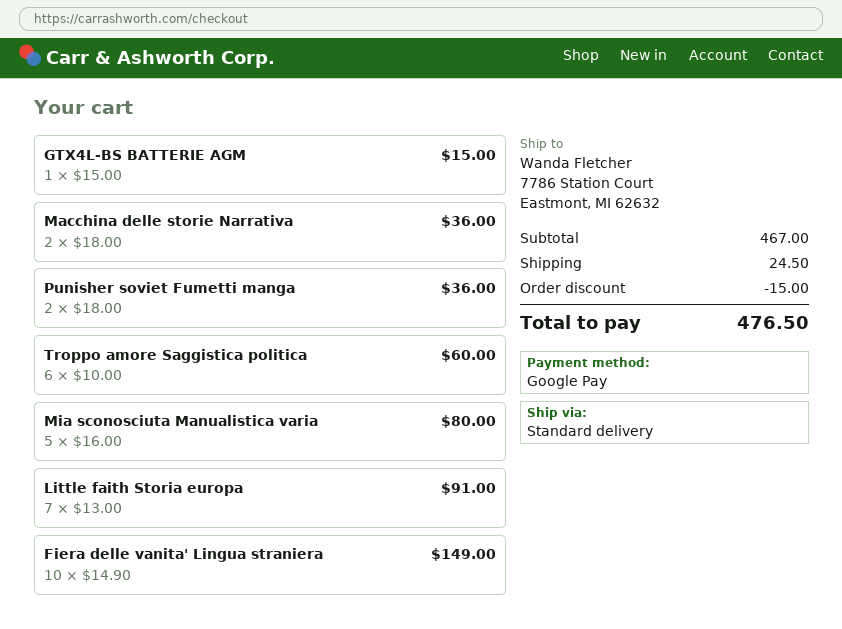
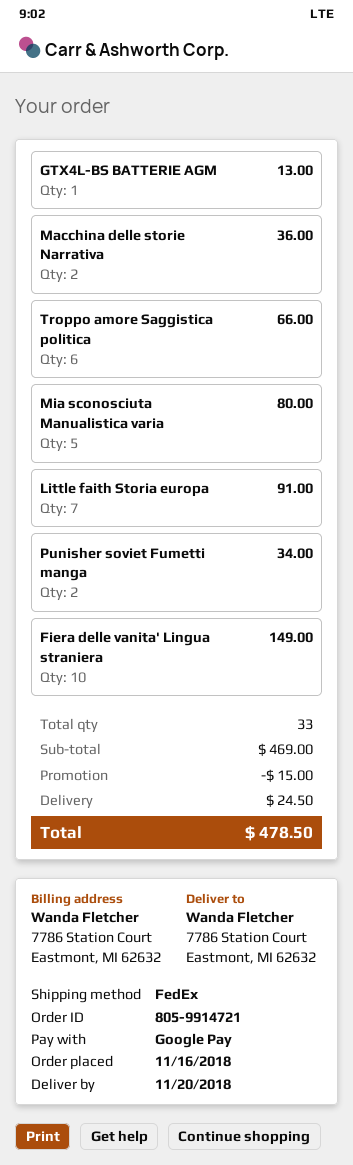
shipping method: standard -> FedEx
GTX4L-BS BATTERIE AGM: 1 for 15.00 -> 1 for 13.00
Punisher soviet Fumetti manga: 2 for 36.00 -> 2 for 34.00
Troppo amore Saggistica politica: 6 for 60.00 -> 6 for 66.00
subtotal: 467.00 -> 469.00
total: 476.50 -> 478.50

